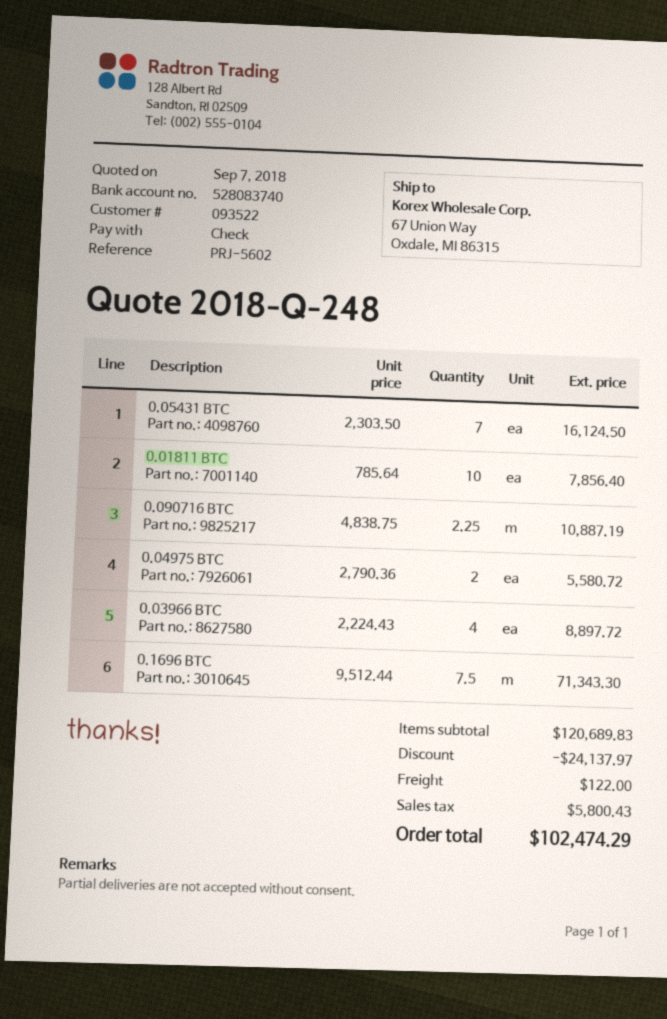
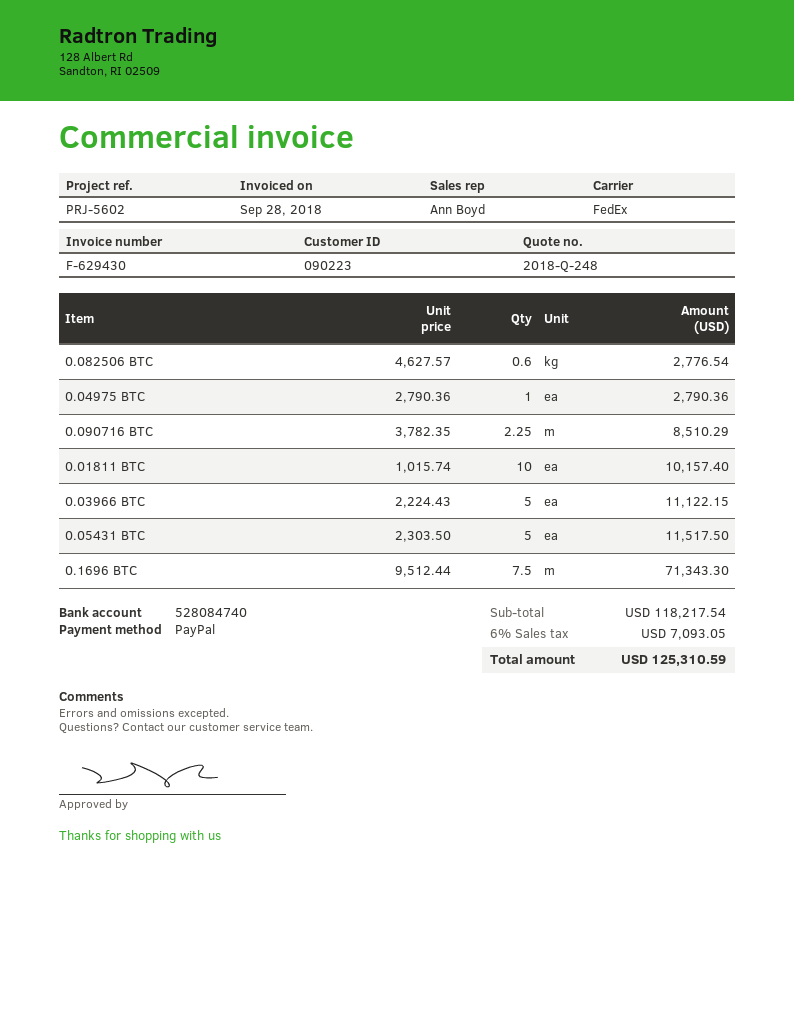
customer number: 093522 -> 090223
payment method: cheque -> PayPal
bank account: 528083740 -> 528084740
0.05431 BTC: 7 x 2303.50 = 16124.50 -> 5 x 2303.50 = 11517.50
0.01811 BTC: 10 x 785.64 = 7856.40 -> 10 x 1015.74 = 10157.40
0.090716 BTC: 2.25 x 4838.75 = 10887.19 -> 2.25 x 3782.35 = 8510.29
0.04975 BTC: 2 x 2790.36 = 5580.72 -> 1 x 2790.36 = 2790.36
0.03966 BTC: 4 x 2224.43 = 8897.72 -> 5 x 2224.43 = 11122.15
0.082506 BTC: none -> 0.6 x 4627.57 = 2776.54
subtotal: 120689.83 -> 118217.54
discount: 24137.97 -> none
shipping: 122.00 -> none
tax: 5800.43 -> 7093.05
total: 102474.29 -> 125310.59

